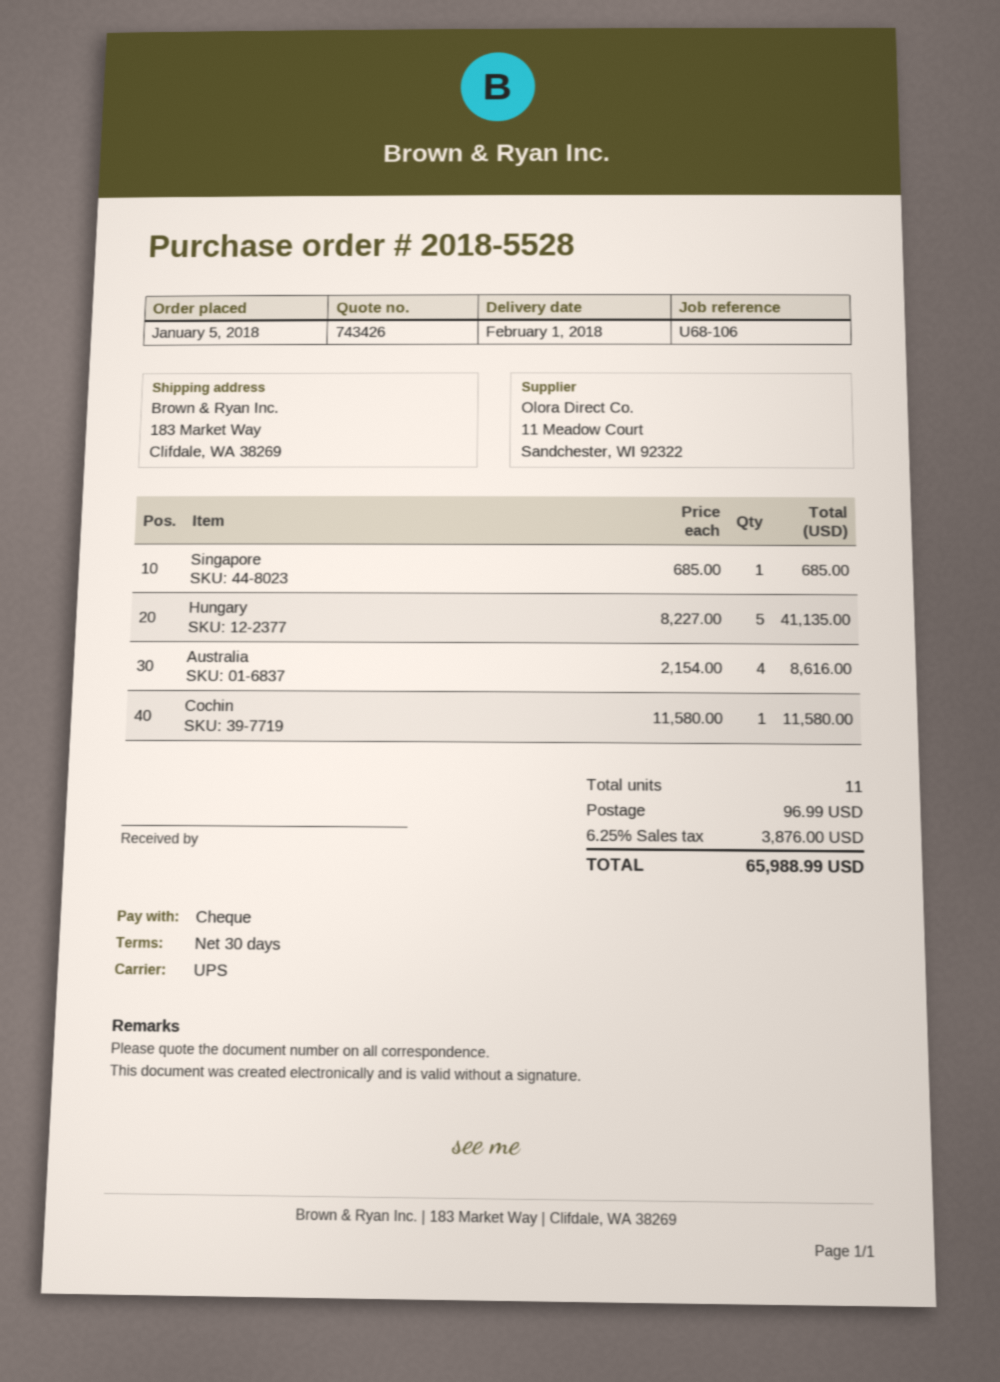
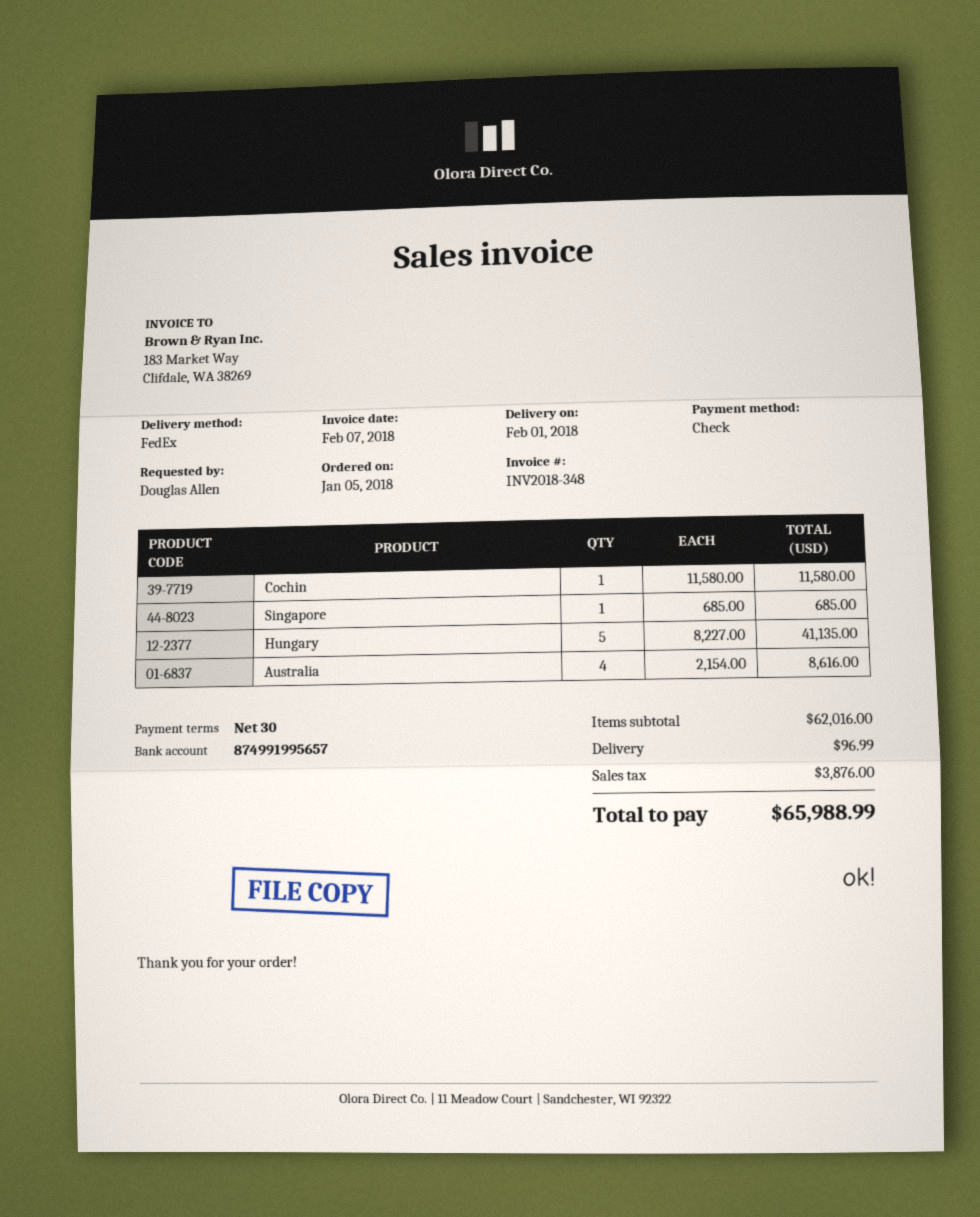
shipping method: UPS -> FedEx

